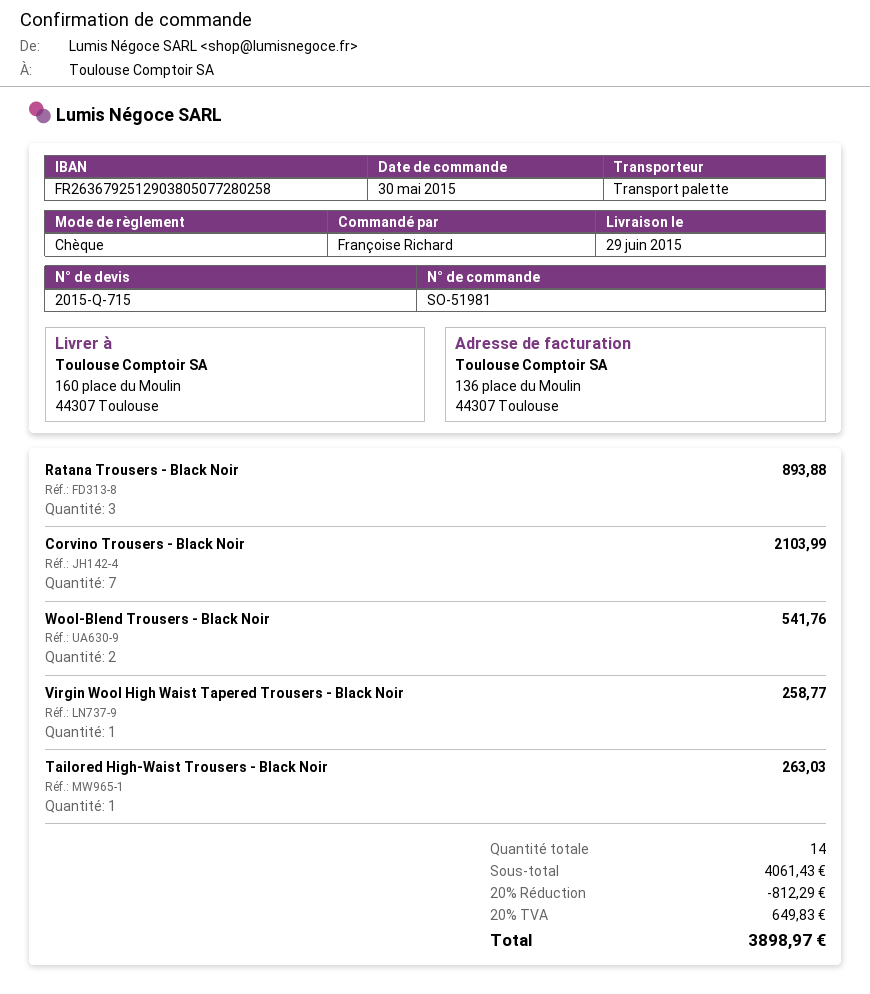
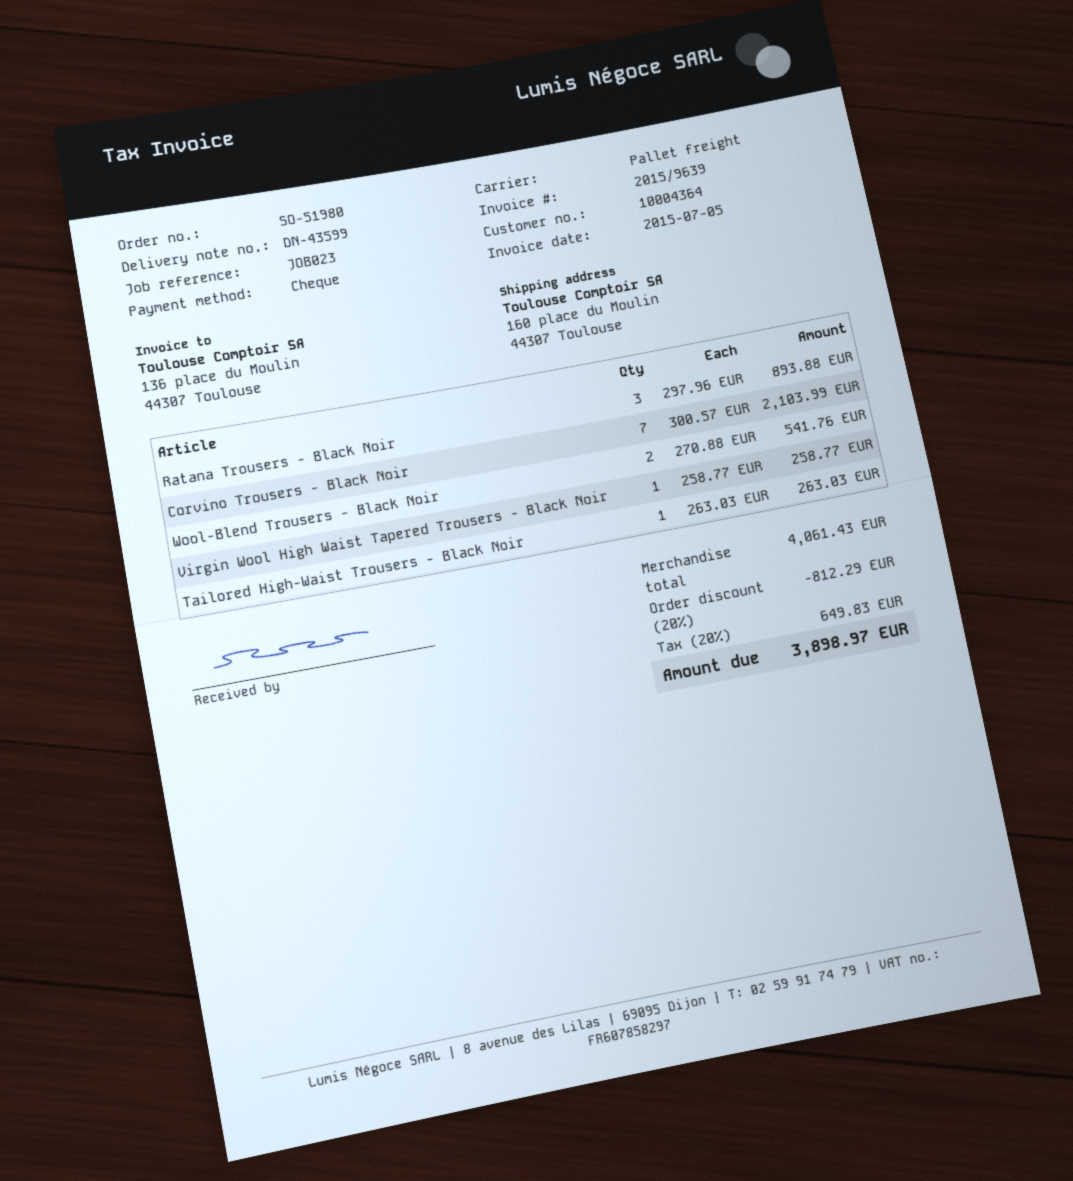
order number: SO-51981 -> SO-51980

